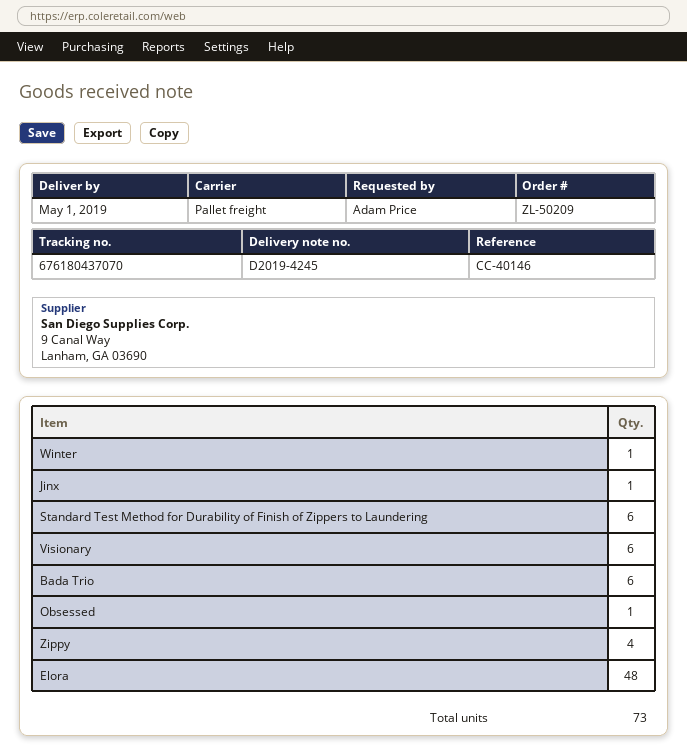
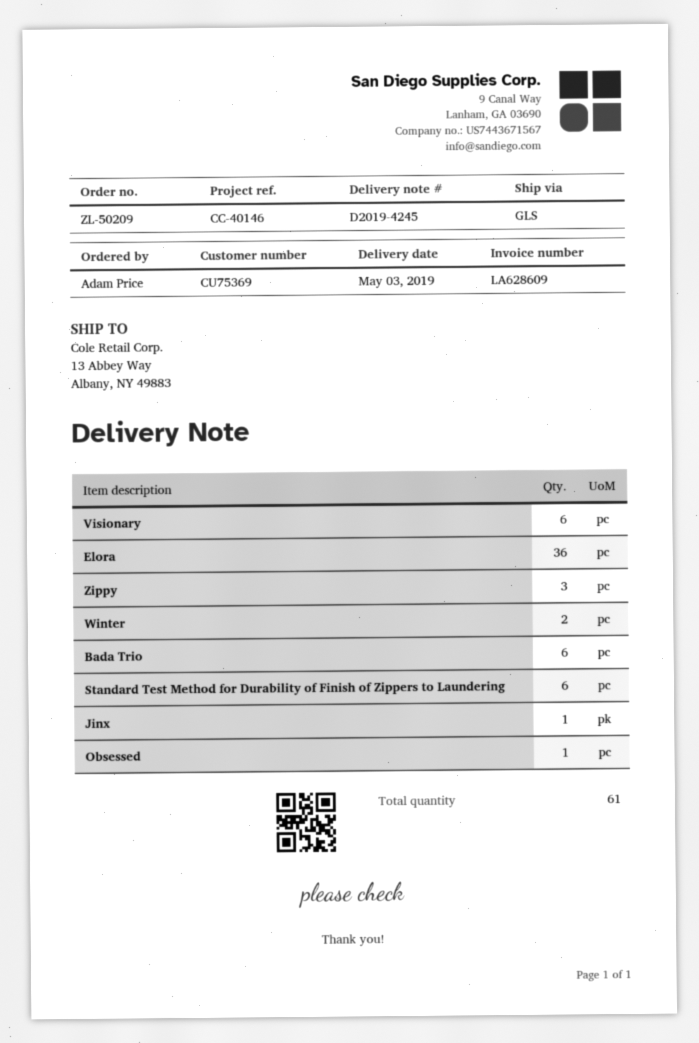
delivery date: 2019-05-01 -> 2019-05-03
shipping method: pallet freight -> GLS
Winter: 1 -> 2
Zippy: 4 -> 3
Elora: 48 -> 36
total quantity: 73 -> 61

